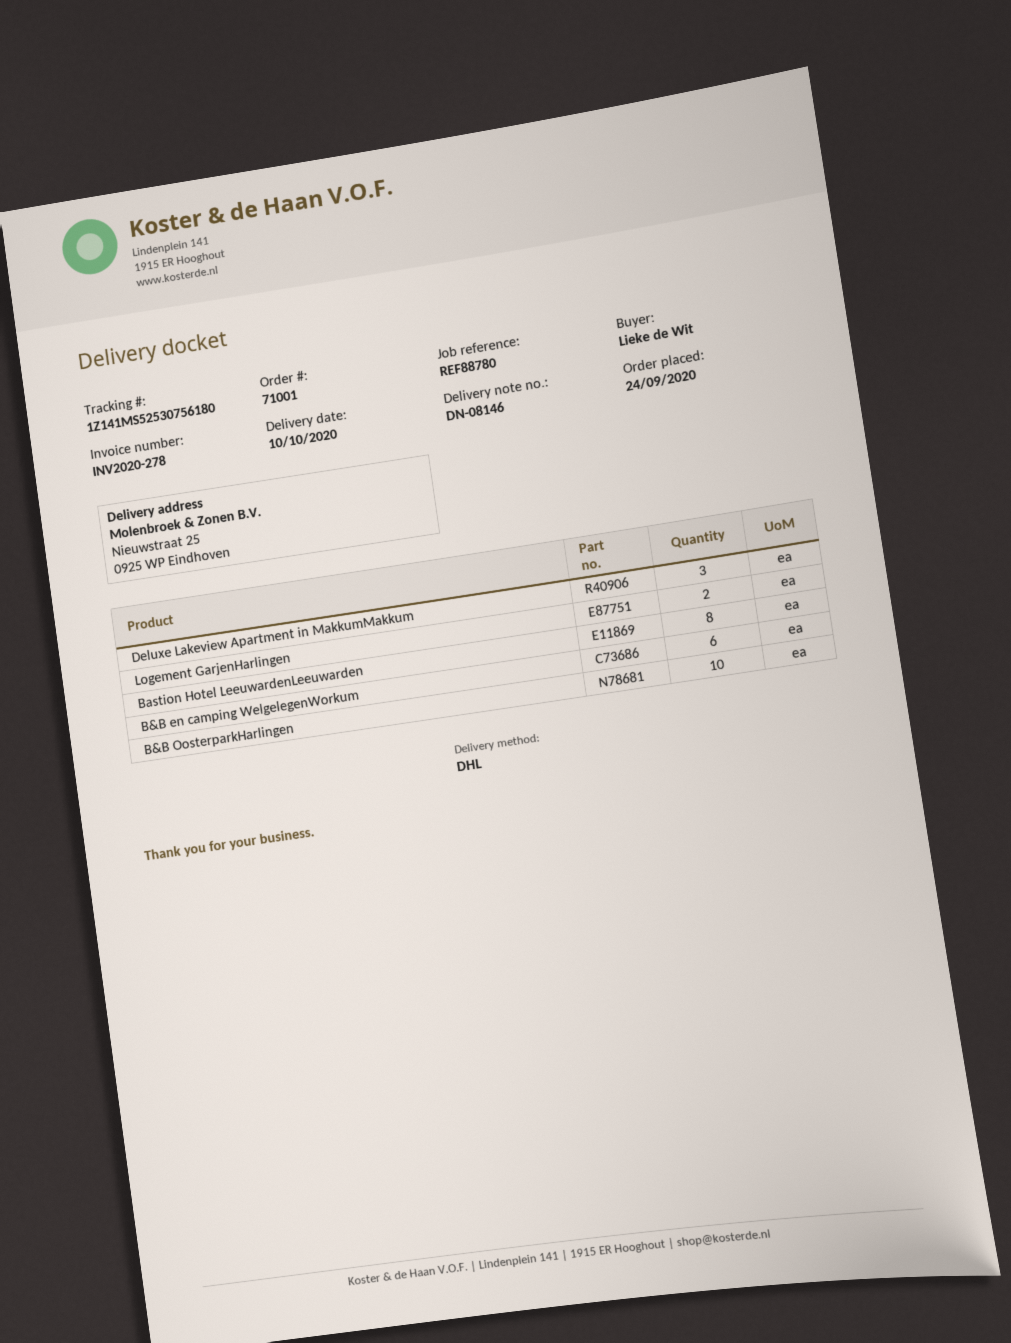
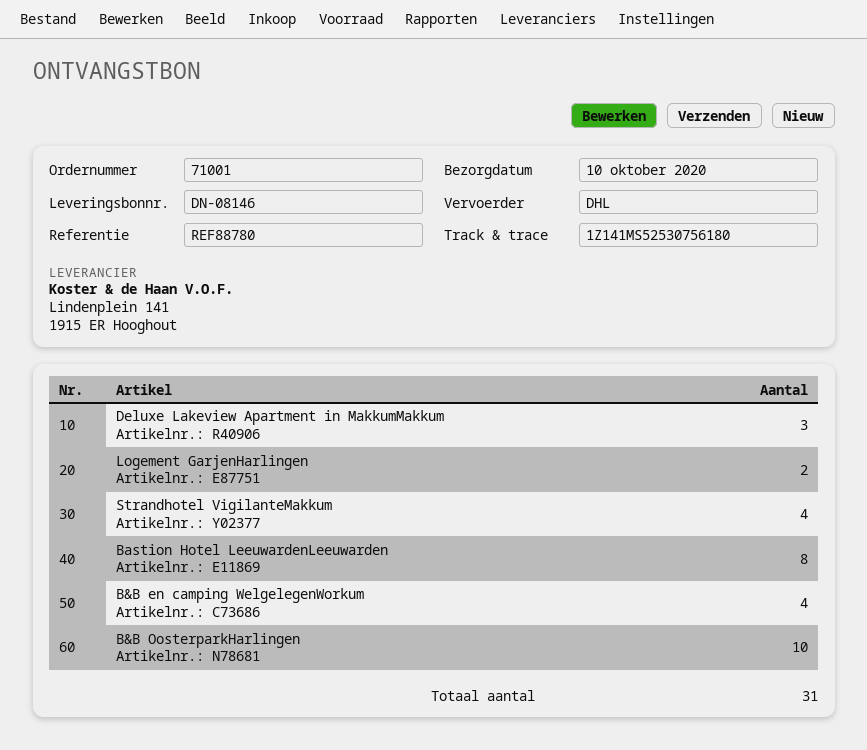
B&B en camping WelgelegenWorkum: 6 -> 4
Strandhotel VigilanteMakkum: none -> 4

